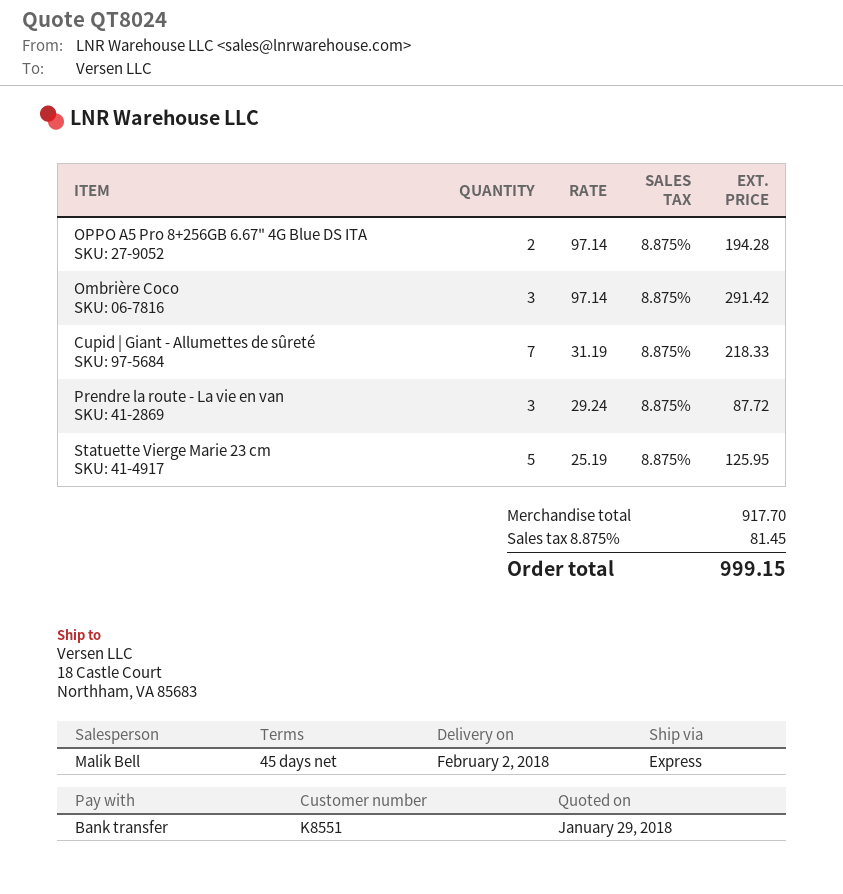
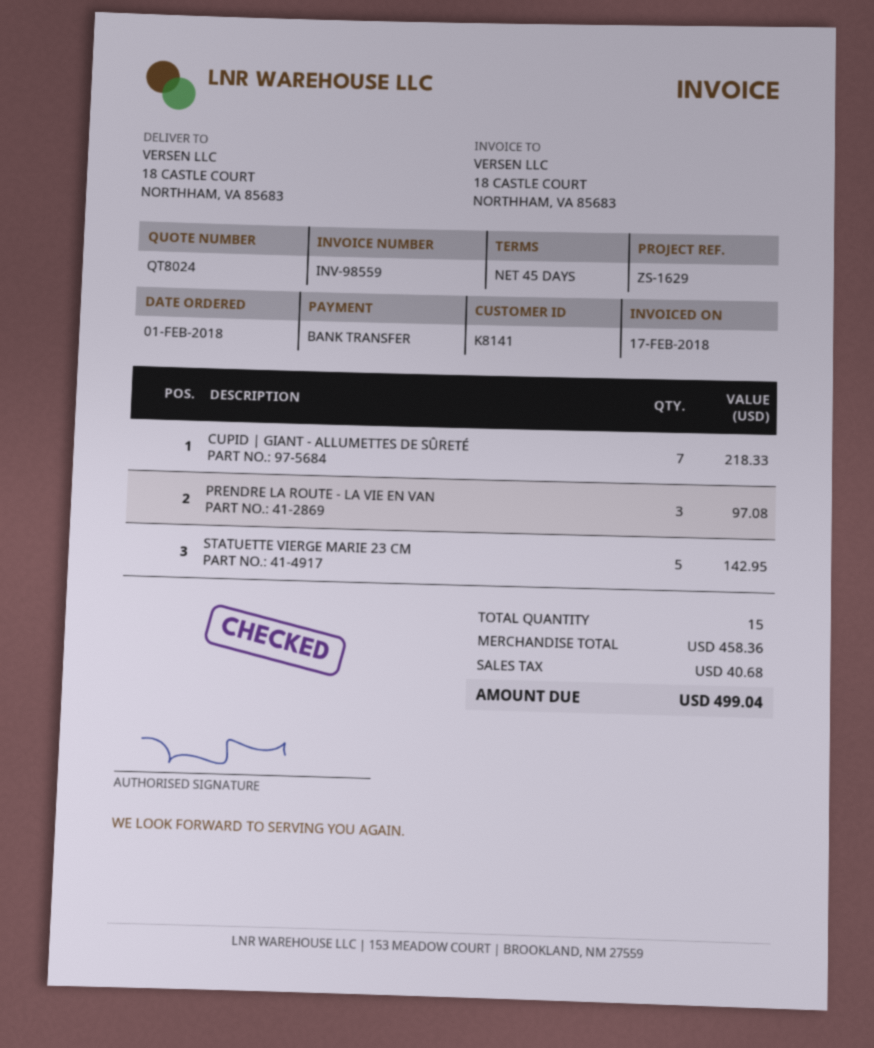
customer number: K8551 -> K8141
OPPO A5 Pro 8+256GB 6.67" 4G Blue DS ITA: 2 for 194.28 -> none
Ombrière Coco: 3 for 291.42 -> none
Prendre la route - La vie en van: 3 for 87.72 -> 3 for 97.08
Statuette Vierge Marie 23 cm: 5 for 125.95 -> 5 for 142.95
subtotal: 917.70 -> 458.36
tax: 81.45 -> 40.68
total: 999.15 -> 499.04

